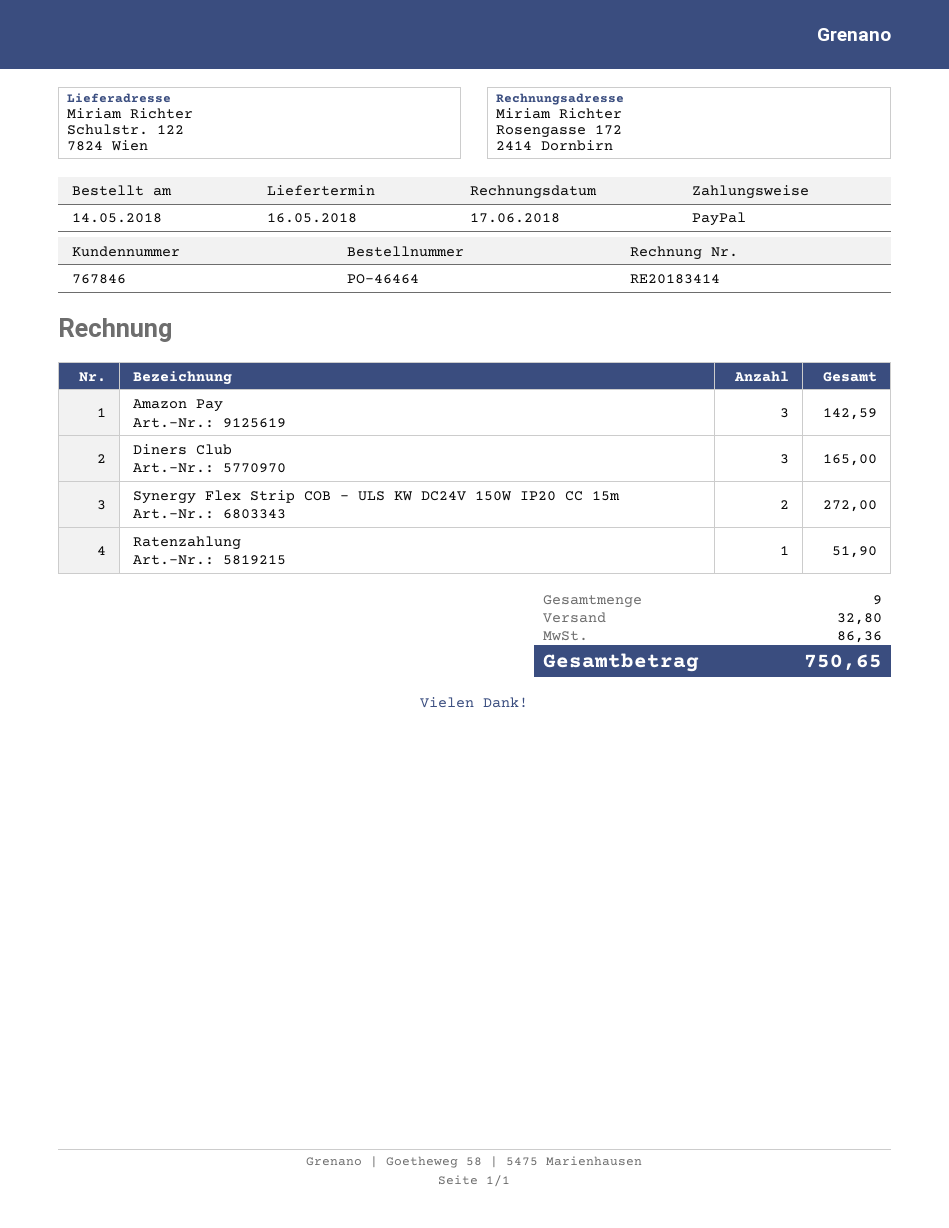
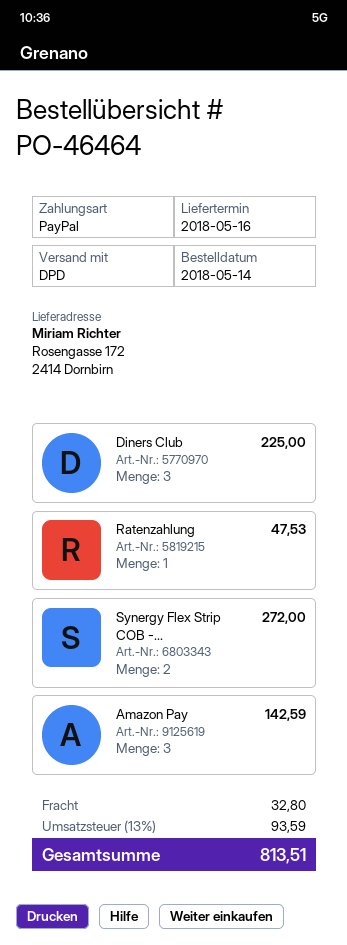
ship to: Schulstr. 122, 7824 Wien -> Rosengasse 172, 2414 Dornbirn
Diners Club: 3 for 165.00 -> 3 for 225.00
Ratenzahlung: 1 for 51.90 -> 1 for 47.53
tax: 86.36 -> 93.59
total: 750.65 -> 813.51

